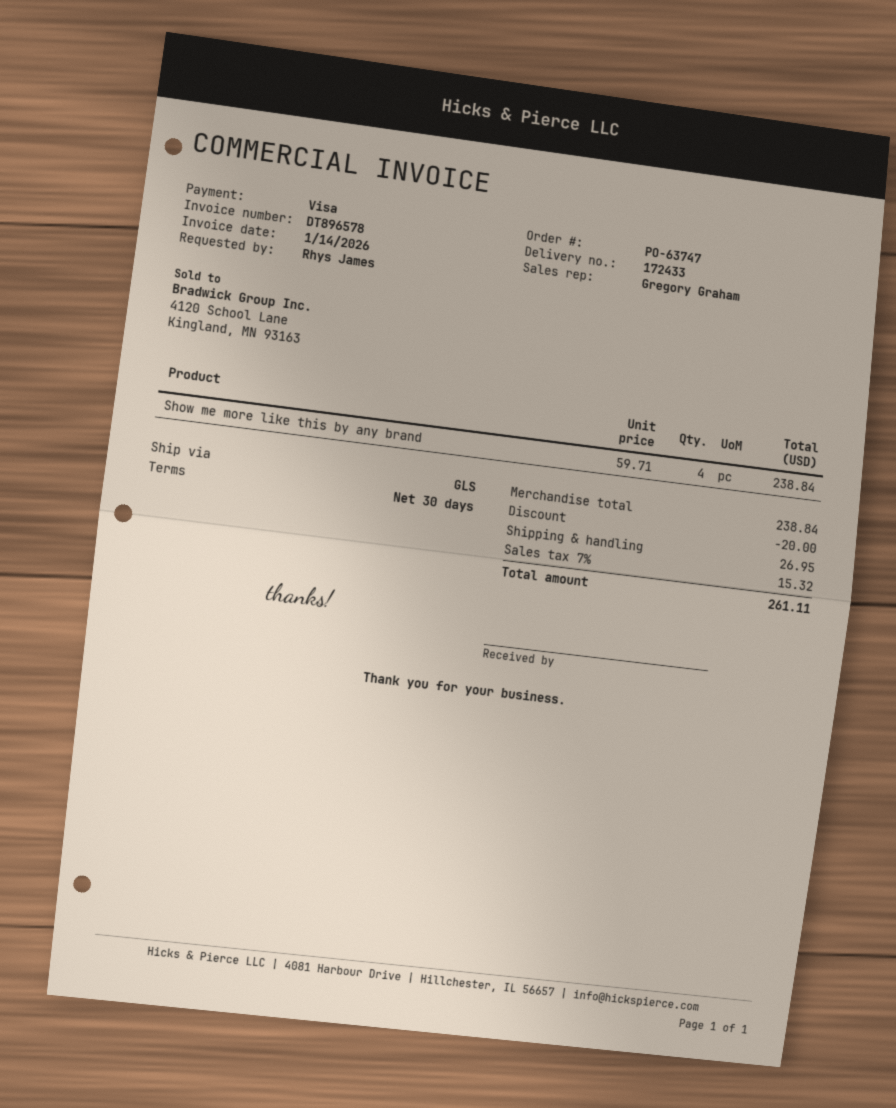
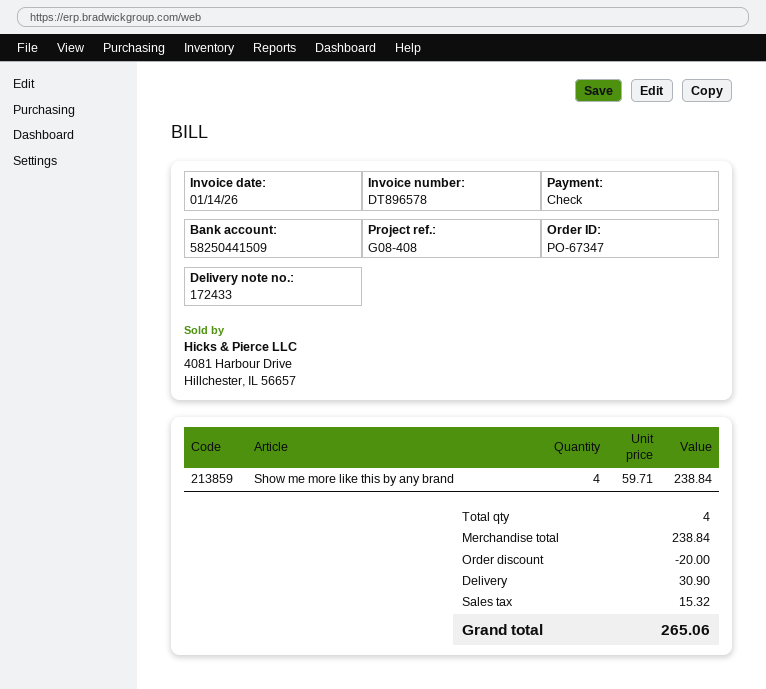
order number: PO-63747 -> PO-67347
payment method: Visa -> cheque
shipping: 26.95 -> 30.90
total: 261.11 -> 265.06

